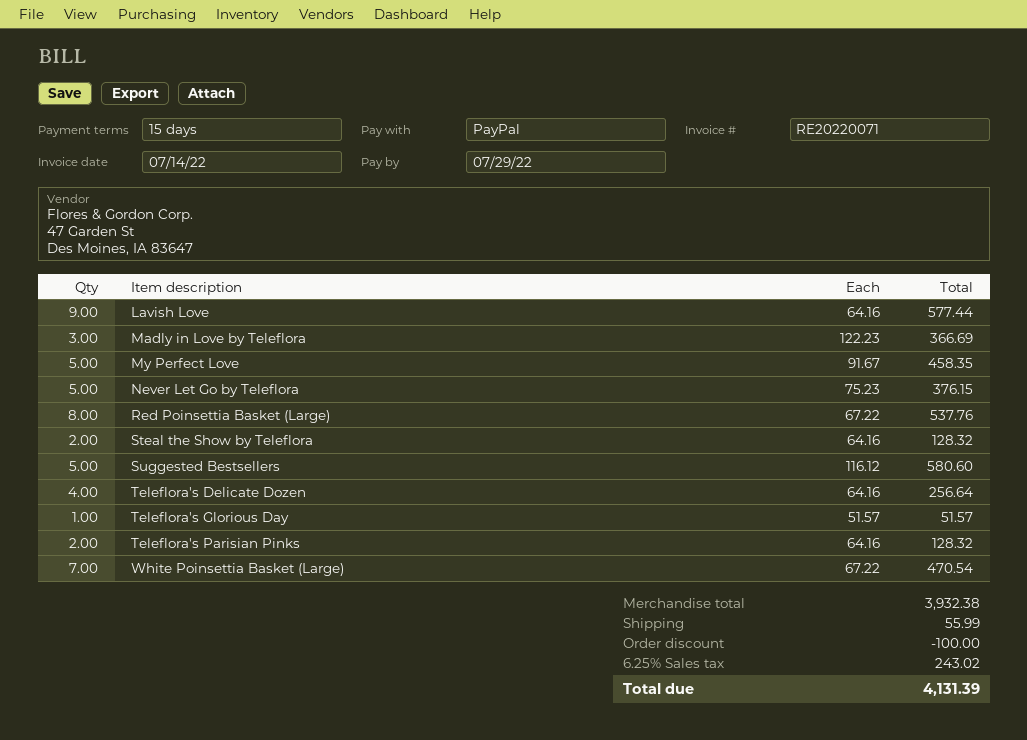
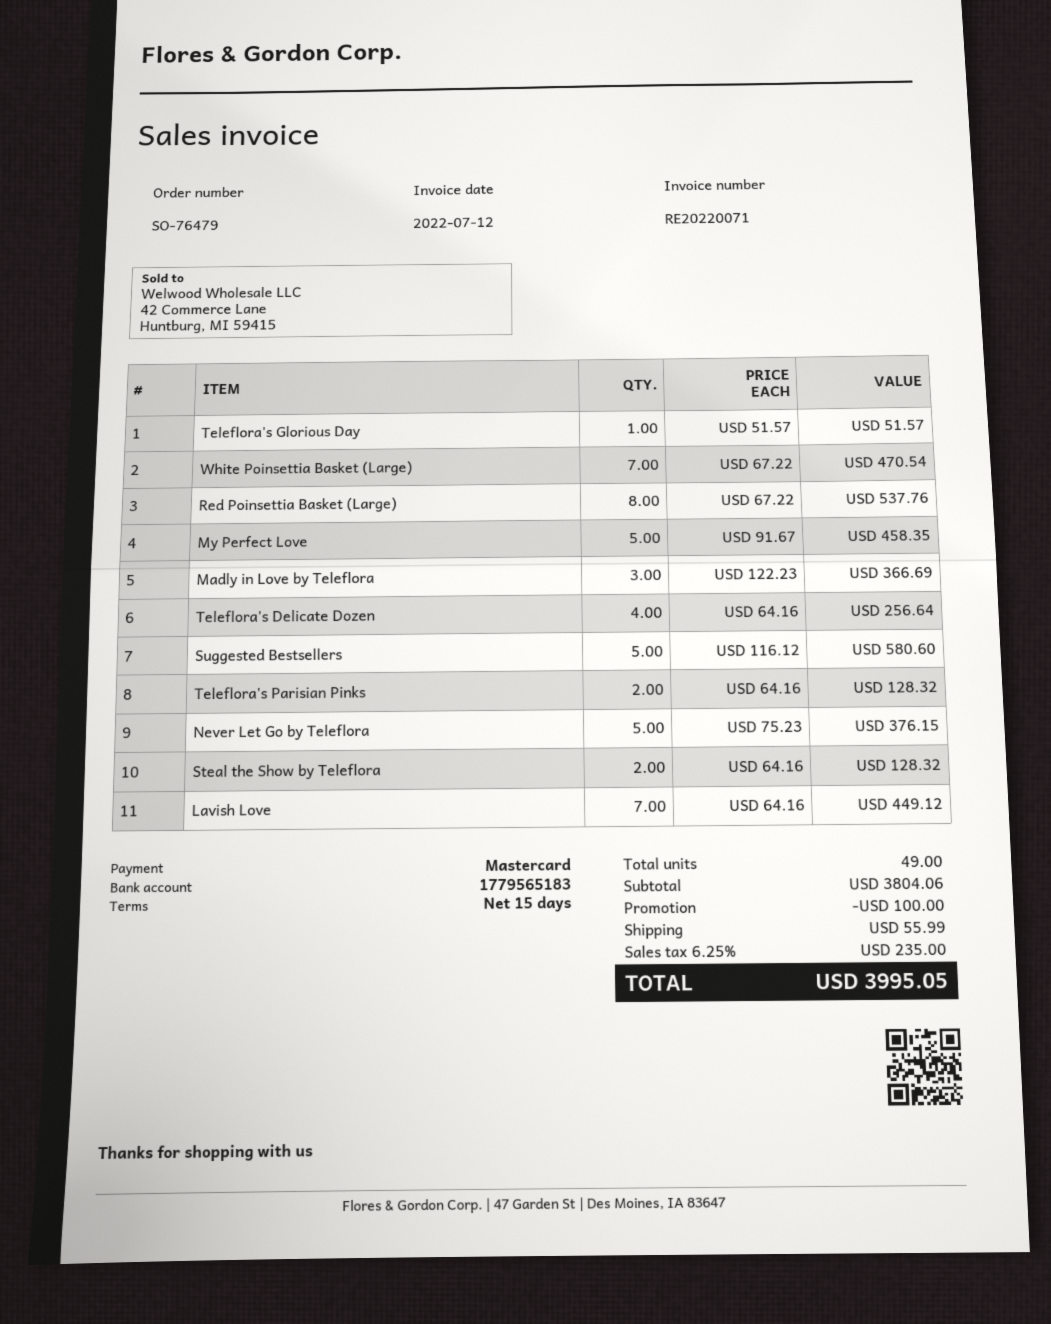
invoice date: 2022-07-14 -> 2022-07-12
payment method: PayPal -> Mastercard
Lavish Love: 9 x 64.16 = 577.44 -> 7 x 64.16 = 449.12
subtotal: 3932.38 -> 3804.06
tax: 6.25% = 243.02 -> 6.25% = 235.00
total: 4131.39 -> 3995.05

